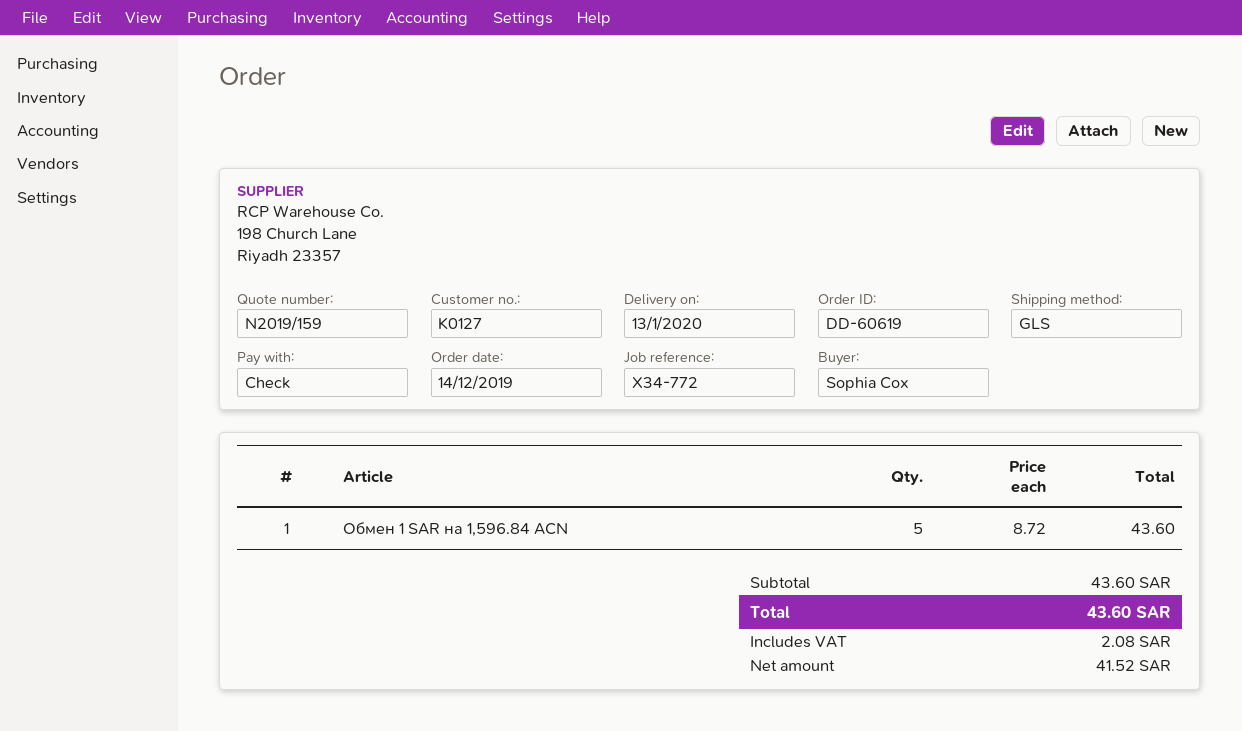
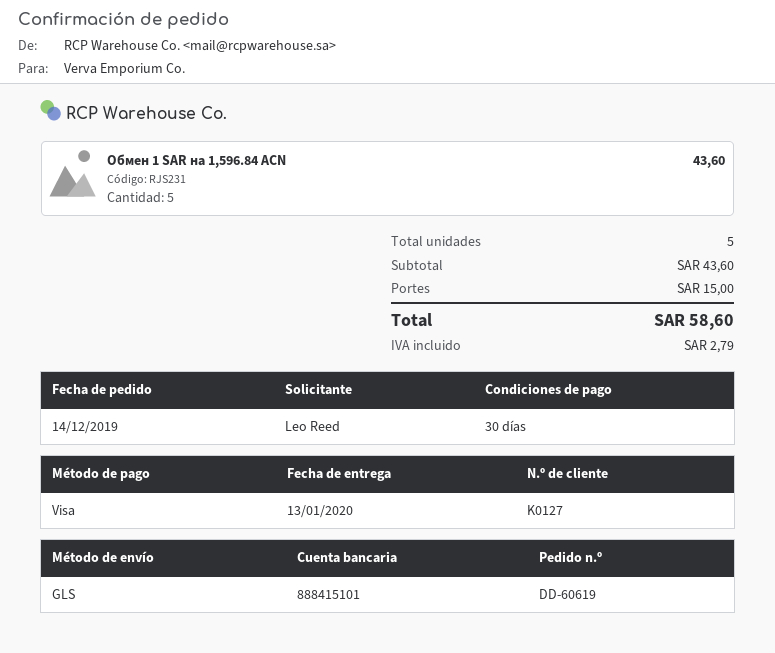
ordered by: Sophia Cox -> Leo Reed
payment method: cheque -> Visa
shipping: none -> 15.00
tax: 2.08 -> 2.79
total: 43.60 -> 58.60

